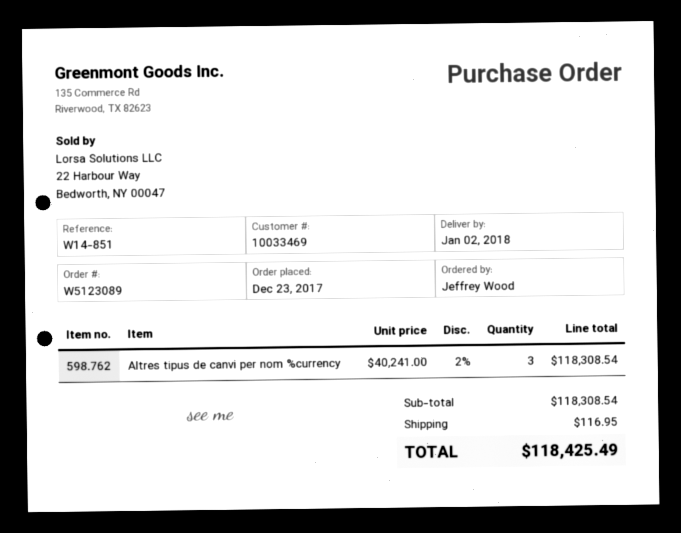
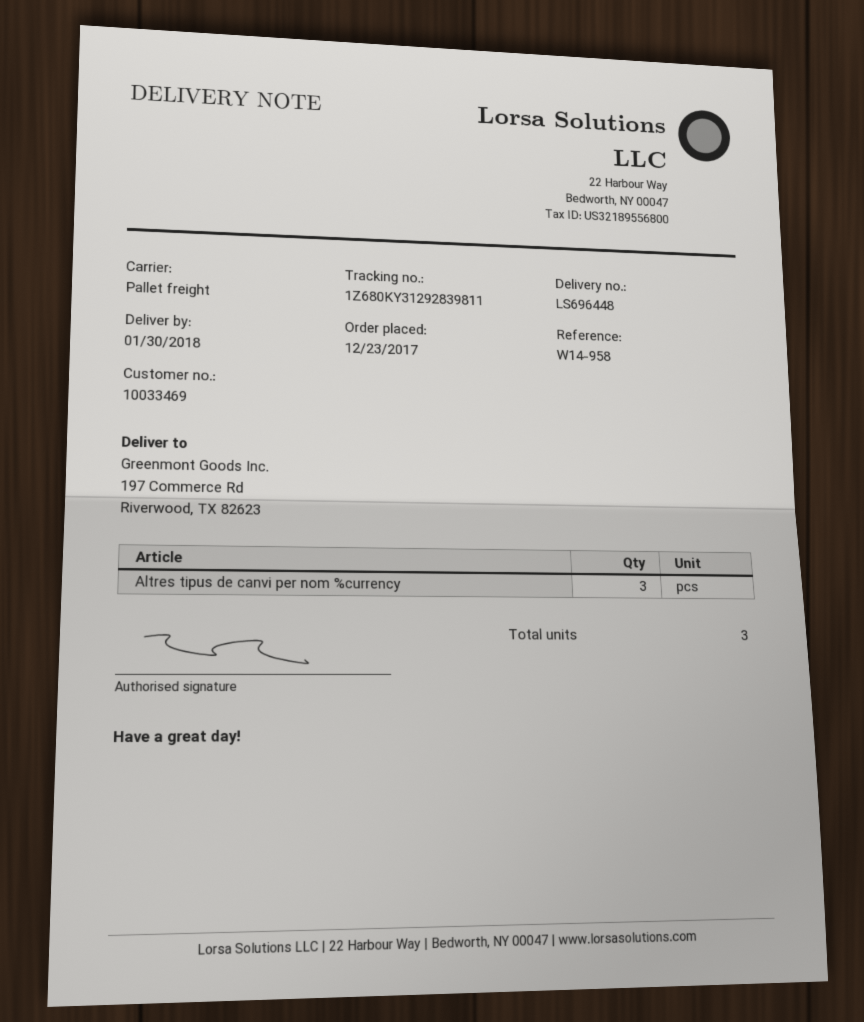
delivery date: 2018-01-02 -> 2018-01-30
reference: W14-851 -> W14-958

